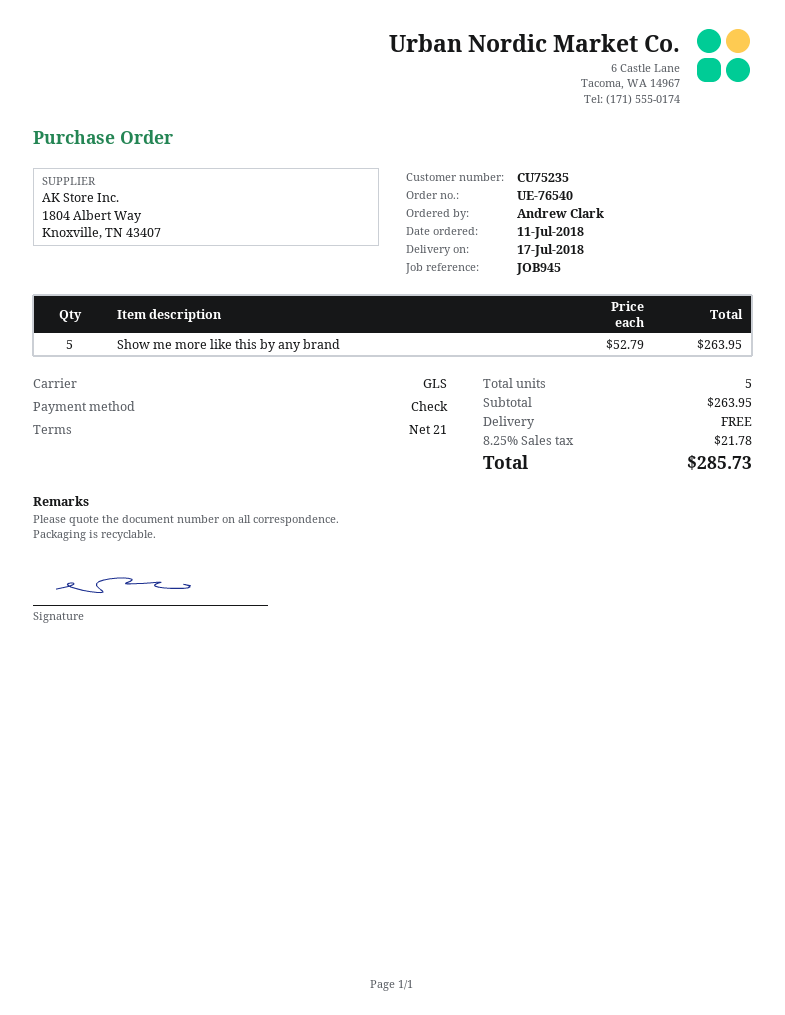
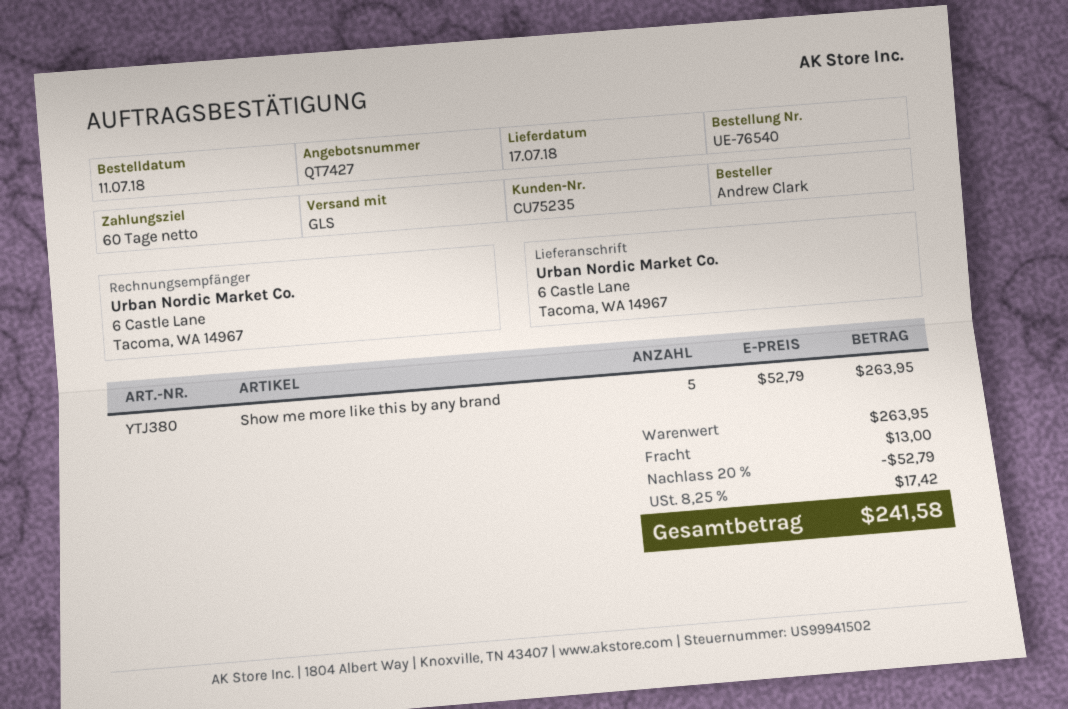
payment terms: 21 days -> 60 days
discount: none -> 20% = 52.79
shipping: 0.00 -> 13.00
tax: 8.25% = 21.78 -> 8.25% = 17.42
total: 285.73 -> 241.58

